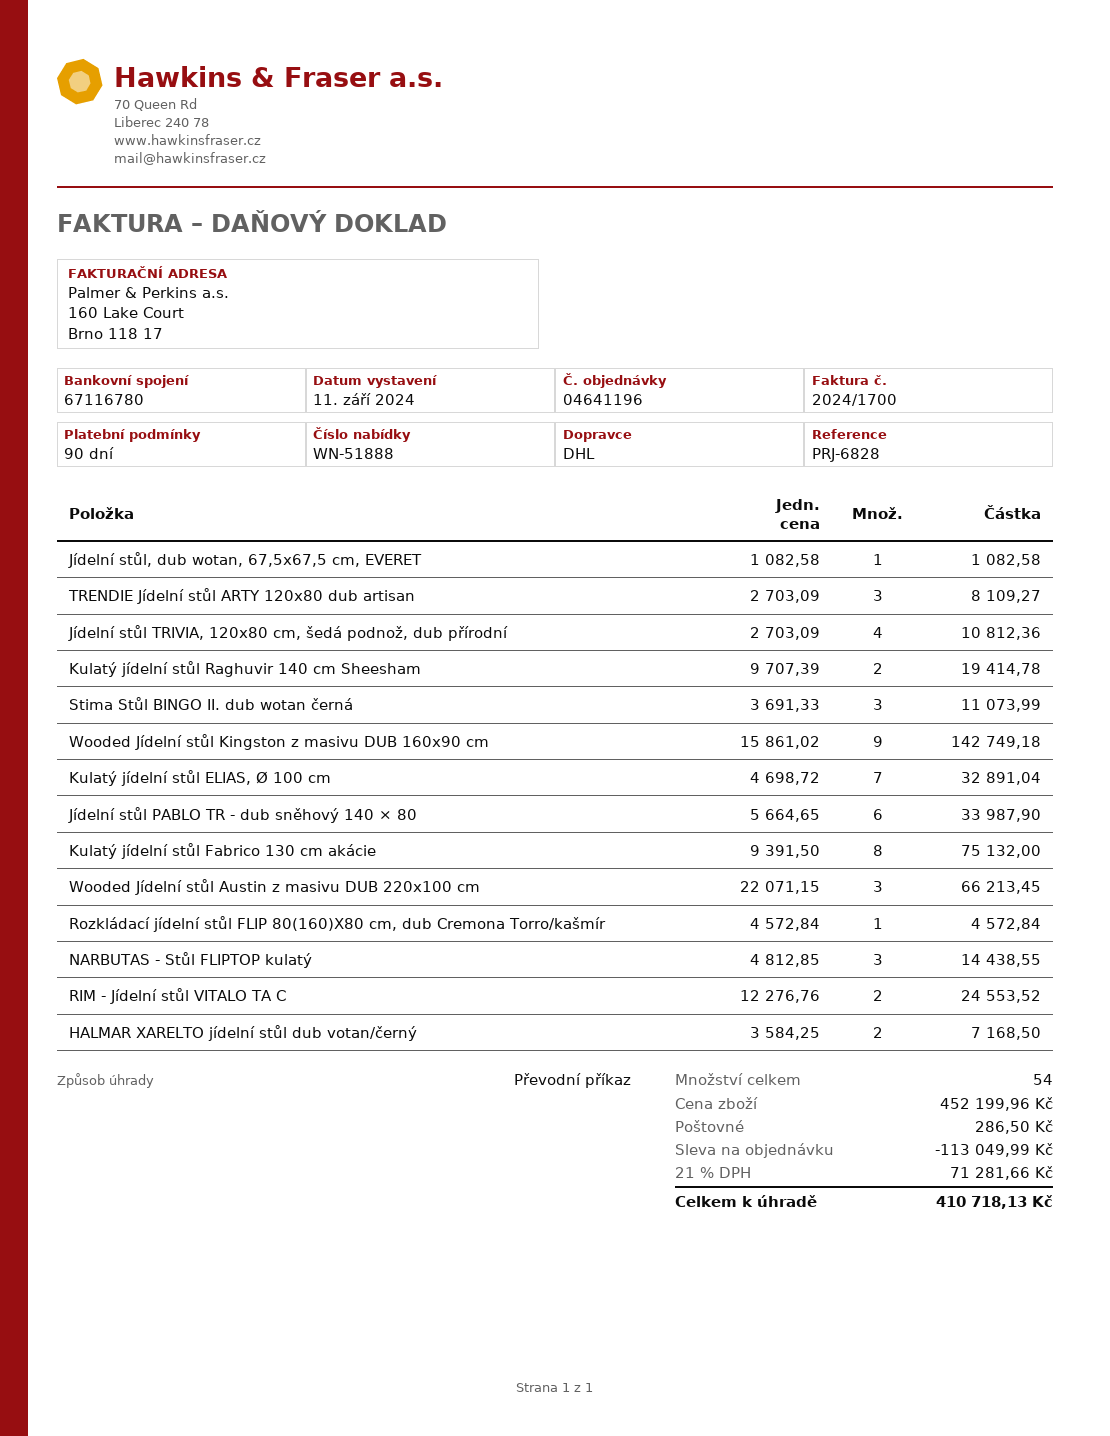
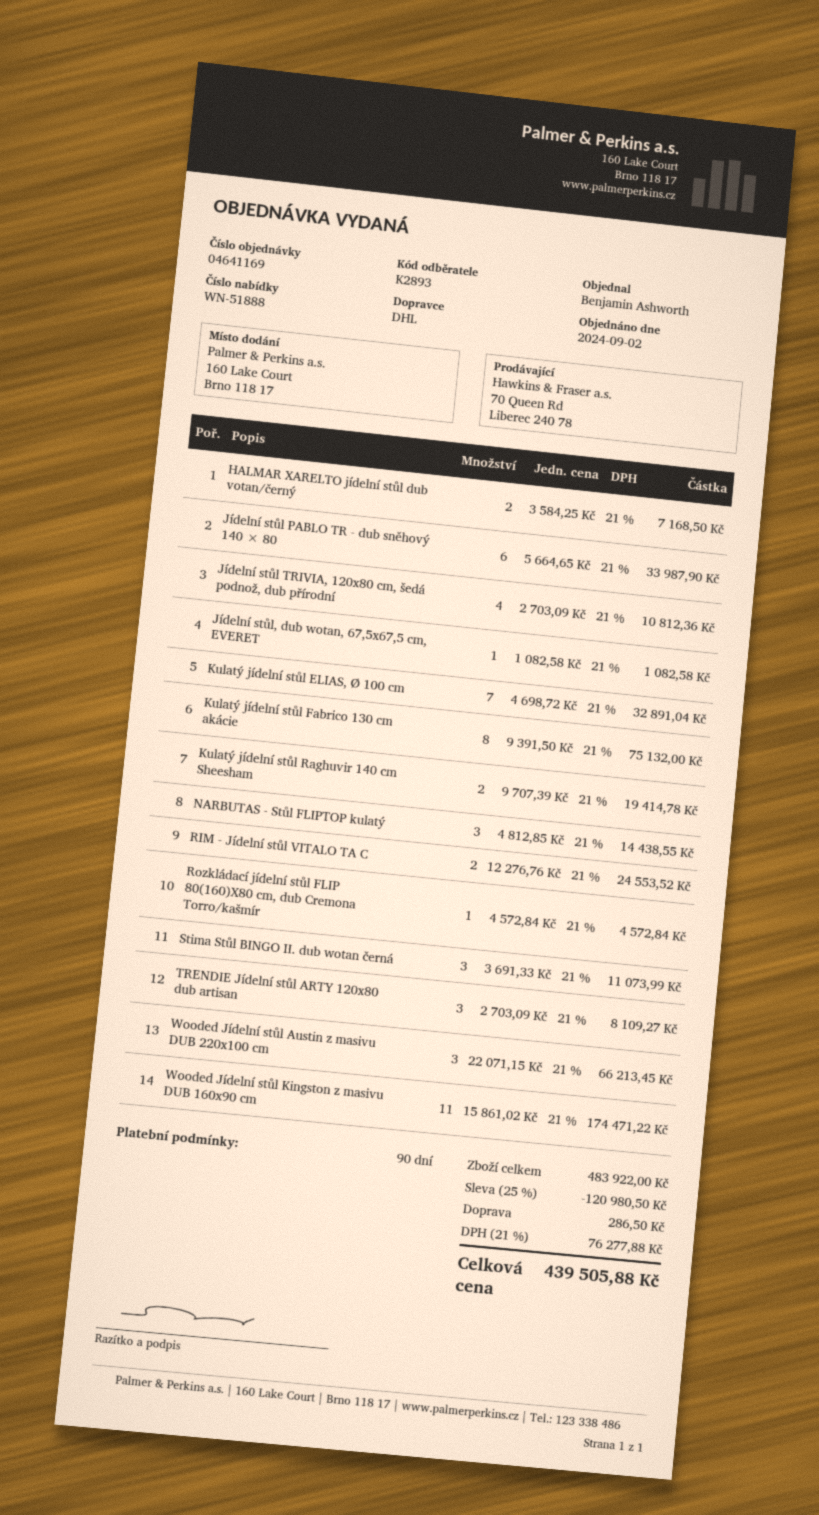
order number: 04641196 -> 04641169
Wooded Jídelní stůl Kingston z masivu DUB 160x90 cm: 9 x 15861.02 = 142749.18 -> 11 x 15861.02 = 174471.22
subtotal: 452199.96 -> 483922.00
discount: 113049.99 -> 120980.50
tax: 21% = 71281.66 -> 21% = 76277.88
total: 410718.13 -> 439505.88

